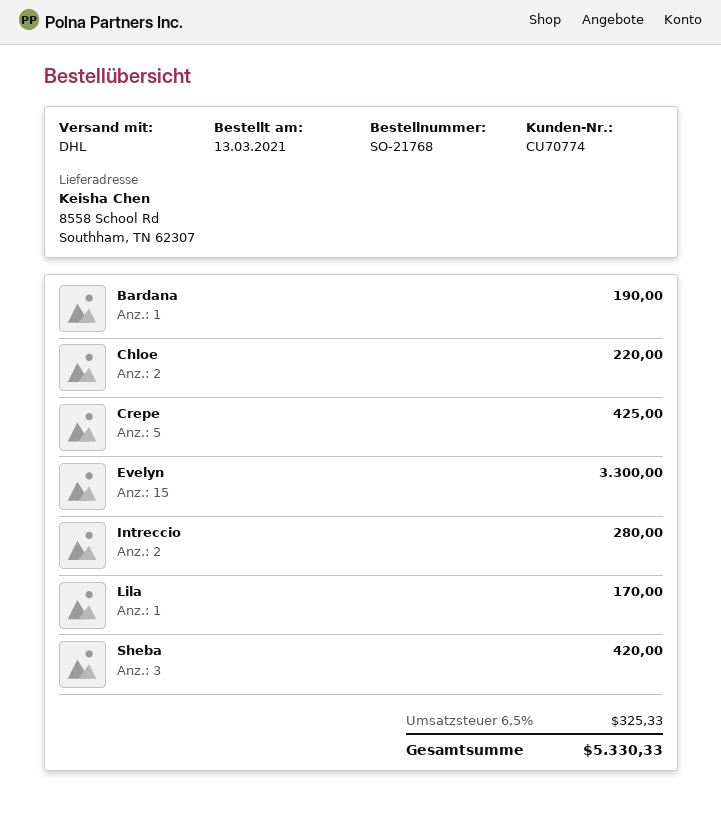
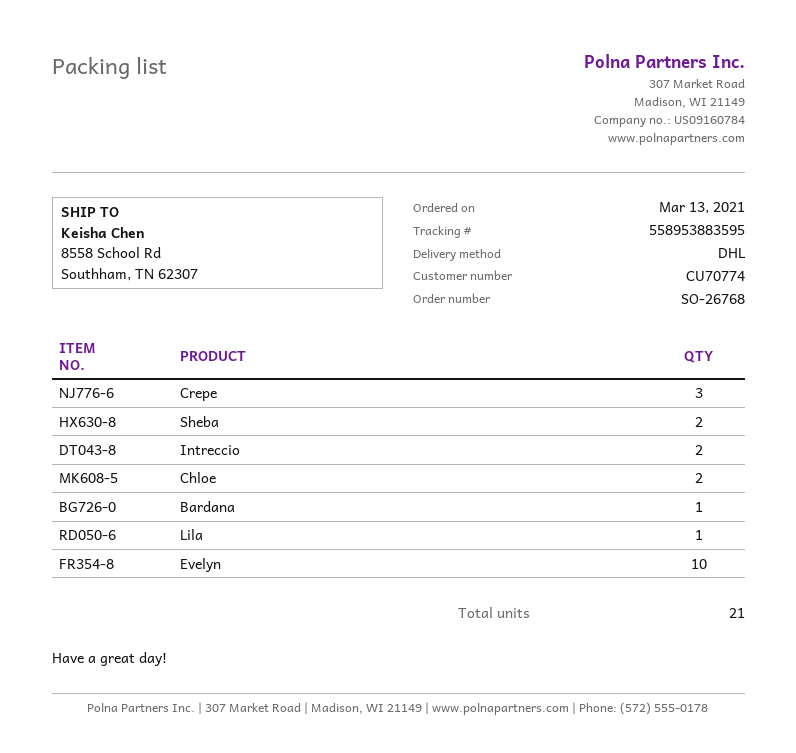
order number: SO-21768 -> SO-26768
Crepe: 5 -> 3
Evelyn: 15 -> 10
Sheba: 3 -> 2

